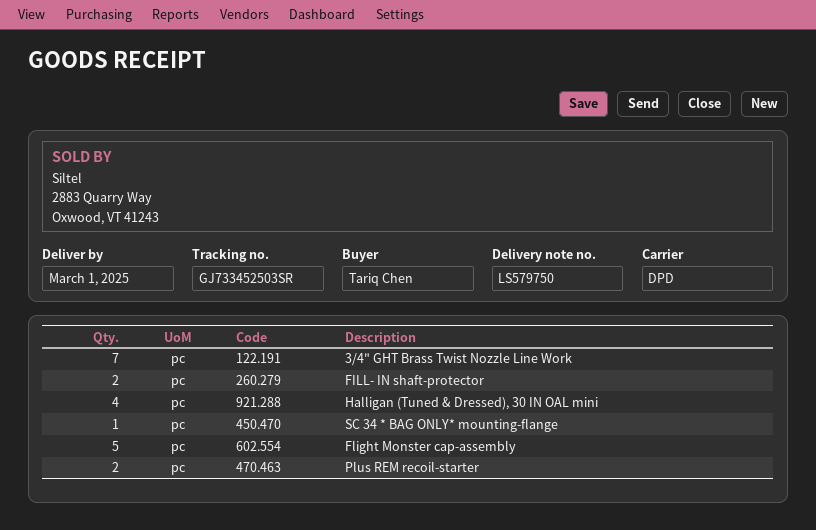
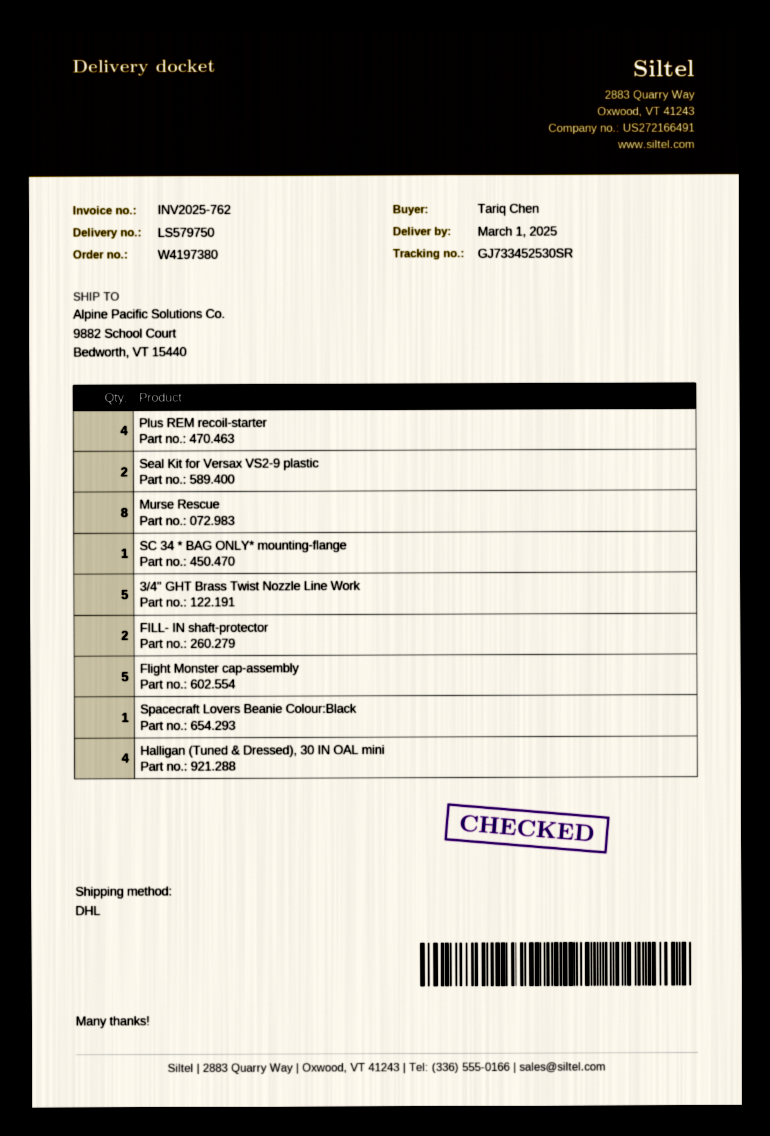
shipping method: DPD -> DHL
tracking number: GJ733452503SR -> GJ733452530SR
3/4" GHT Brass Twist Nozzle Line Work: 7 -> 5
Plus REM recoil-starter: 2 -> 4
Seal Kit for Versax VS2-9 plastic: none -> 2
Murse Rescue: none -> 8
Spacecraft Lovers Beanie Colour:Black: none -> 1

